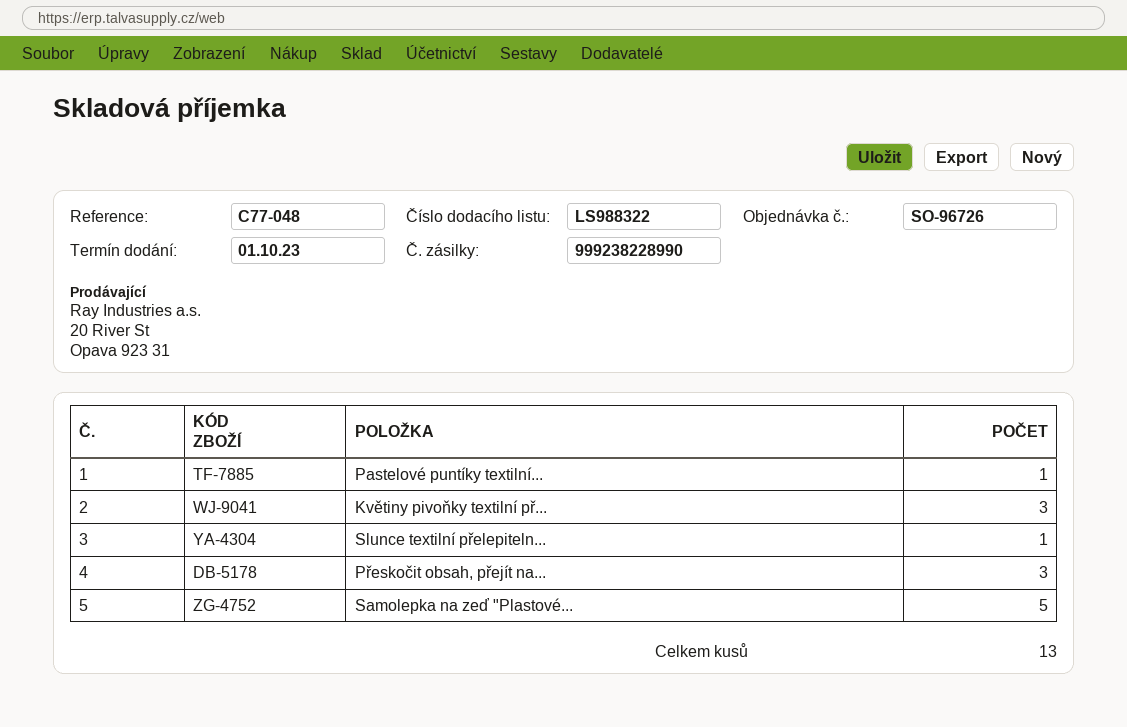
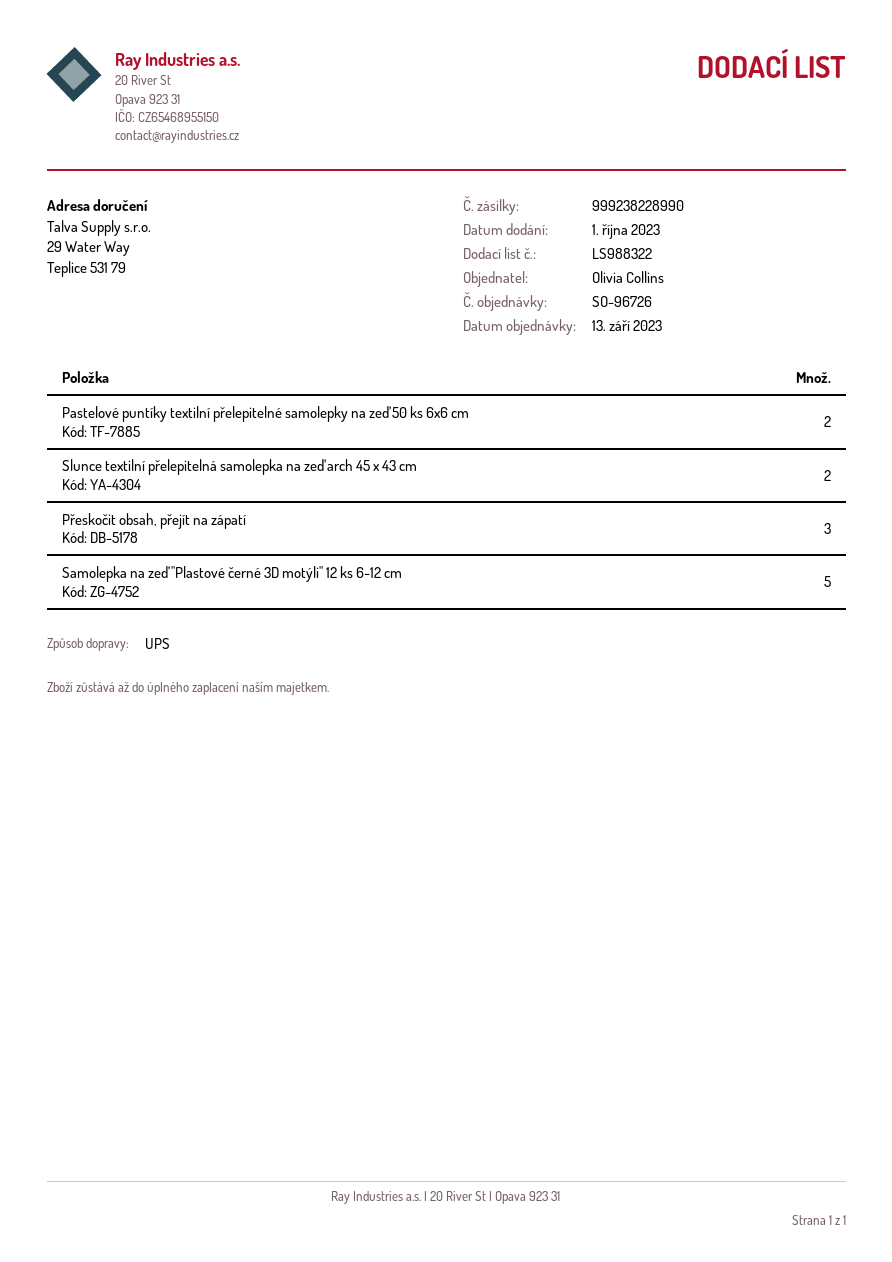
Pastelové puntíky textilní...: 1 -> 2
Květiny pivoňky textilní př...: 3 -> none
Slunce textilní přelepiteln...: 1 -> 2

